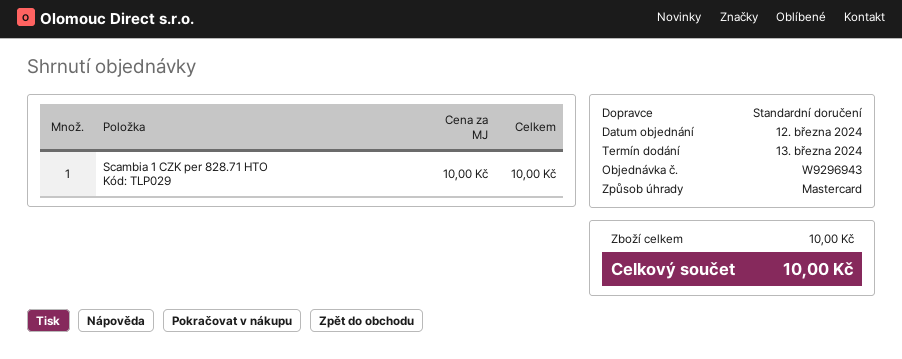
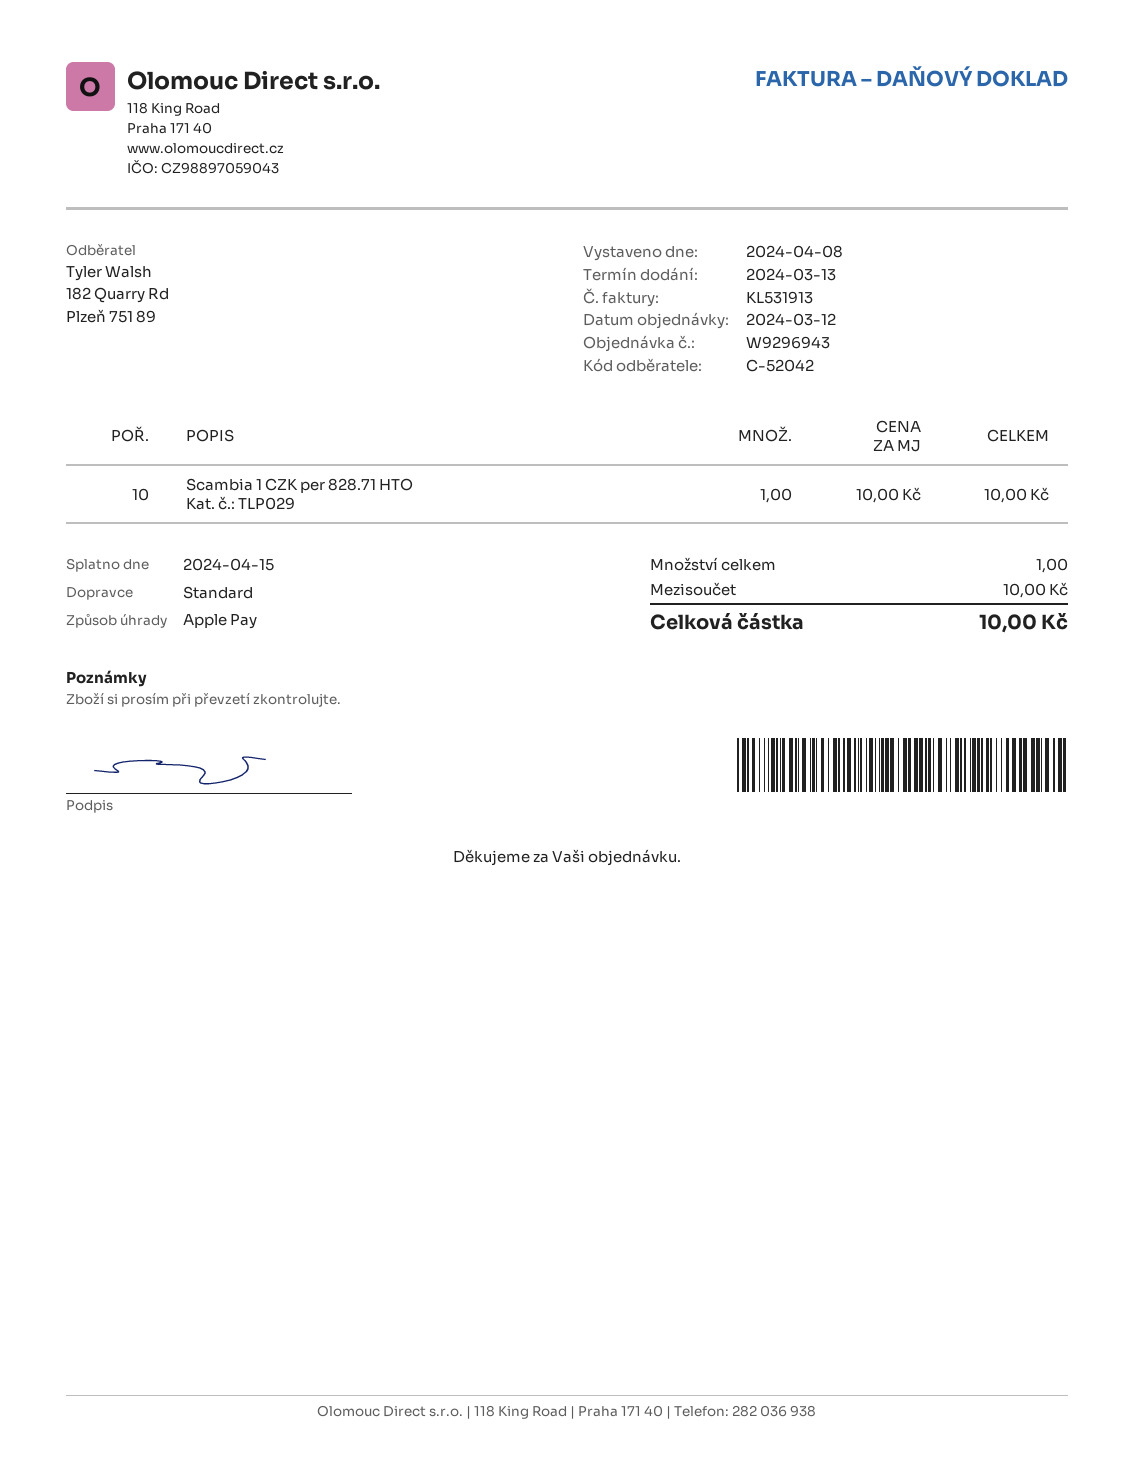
payment method: Mastercard -> Apple Pay

